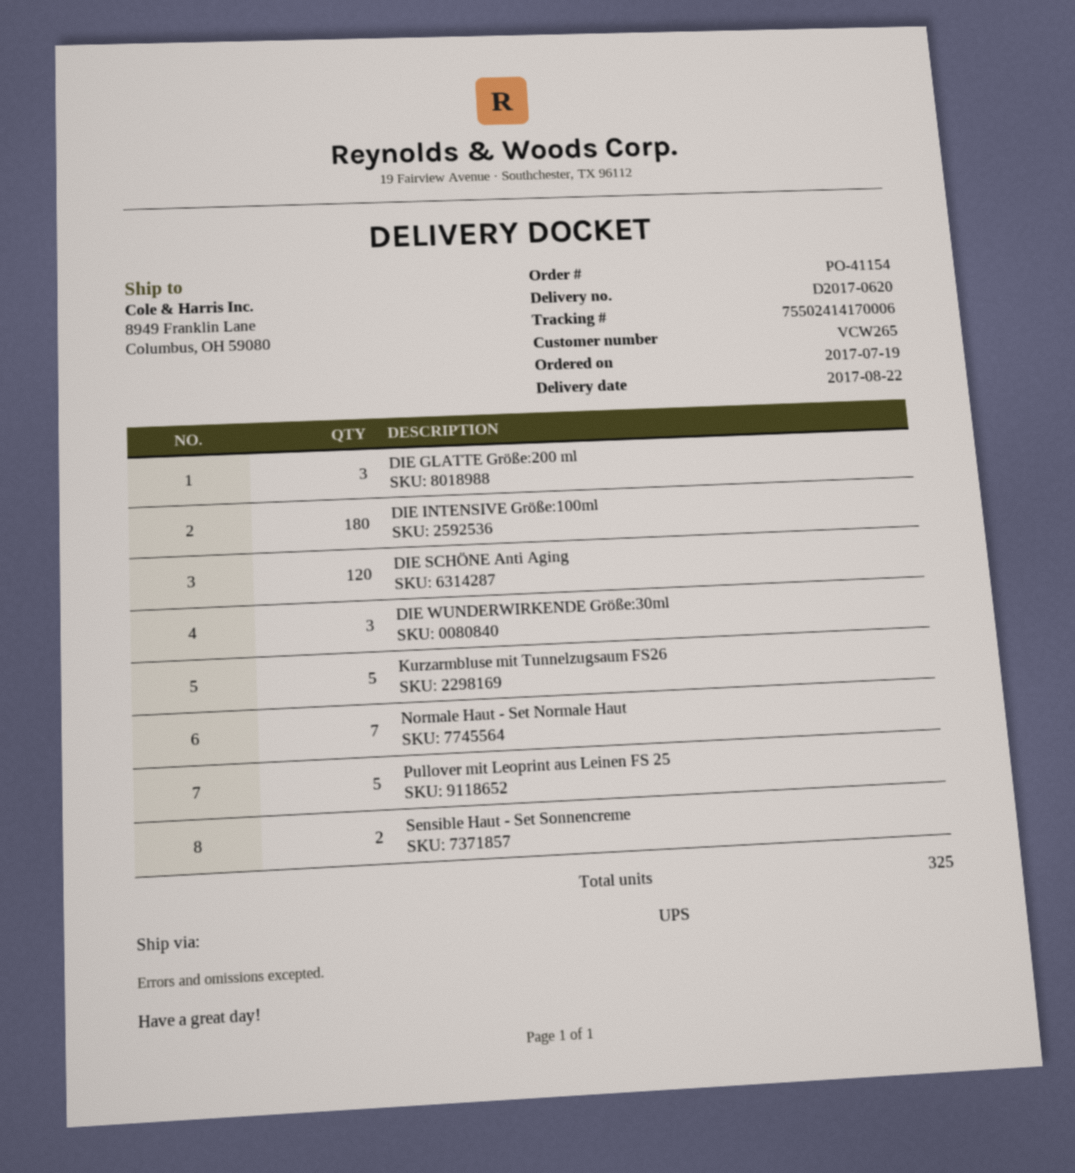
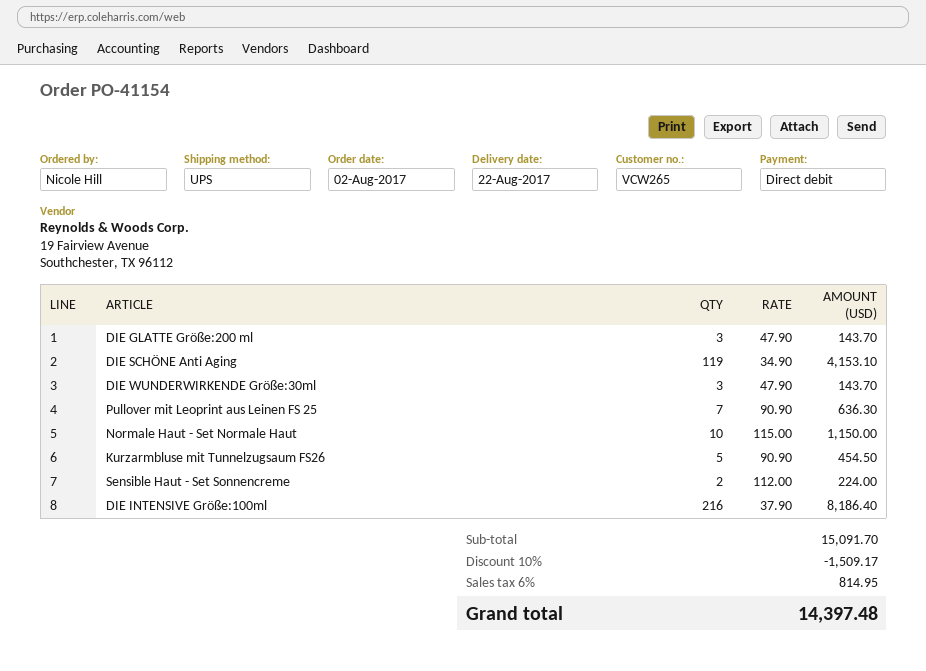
order date: 2017-07-19 -> 2017-08-02
DIE INTENSIVE Größe:100ml: 180 -> 216
DIE SCHÖNE Anti Aging: 120 -> 119
Normale Haut - Set Normale Haut: 7 -> 10
Pullover mit Leoprint aus Leinen FS 25: 5 -> 7

